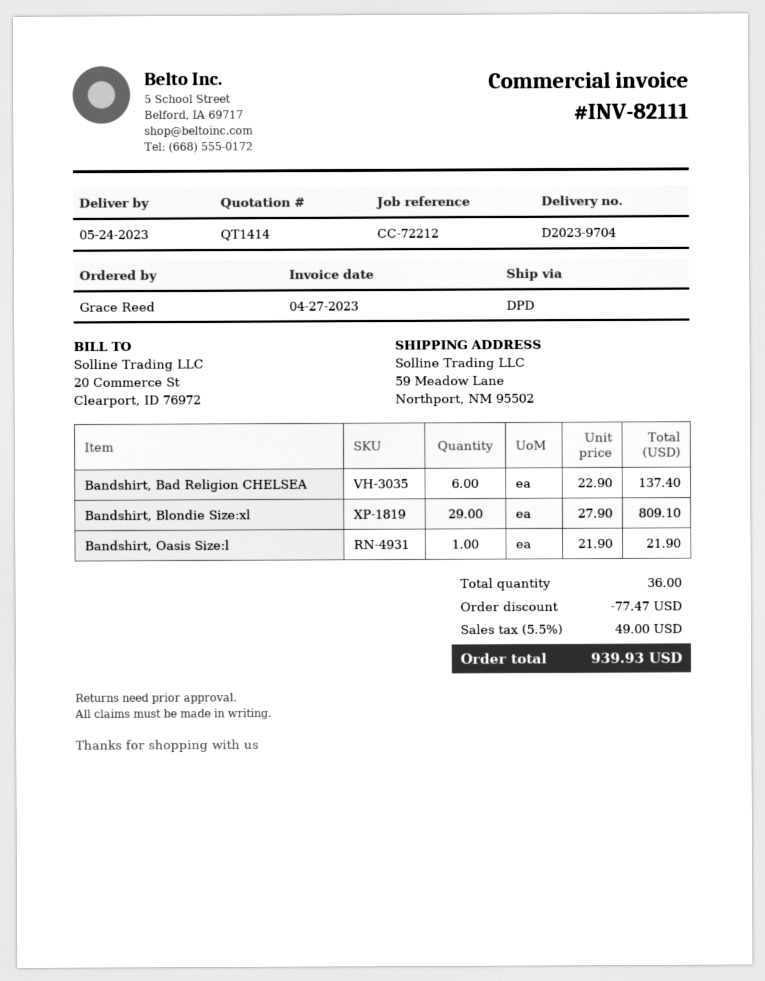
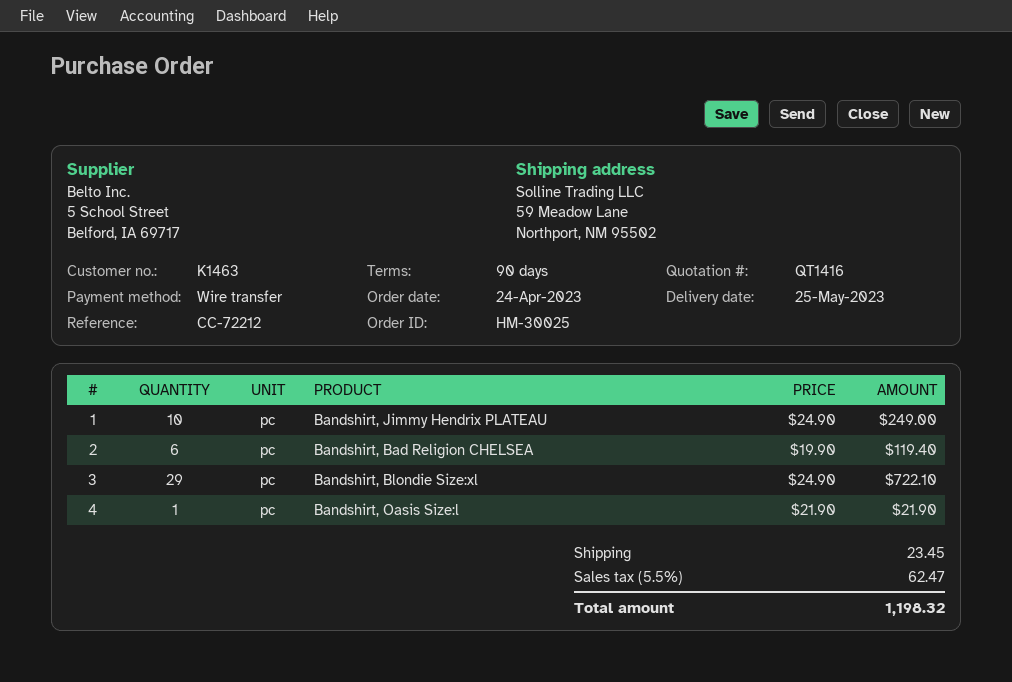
quote number: QT1414 -> QT1416
delivery date: 2023-05-24 -> 2023-05-25
Bandshirt, Bad Religion CHELSEA: 6 x 22.90 = 137.40 -> 6 x 19.90 = 119.40
Bandshirt, Blondie Size:xl: 29 x 27.90 = 809.10 -> 29 x 24.90 = 722.10
Bandshirt, Jimmy Hendrix PLATEAU: none -> 10 x 24.90 = 249.00
discount: 77.47 -> none
shipping: none -> 23.45
tax: 5.5% = 49.00 -> 5.5% = 62.47
total: 939.93 -> 1198.32

